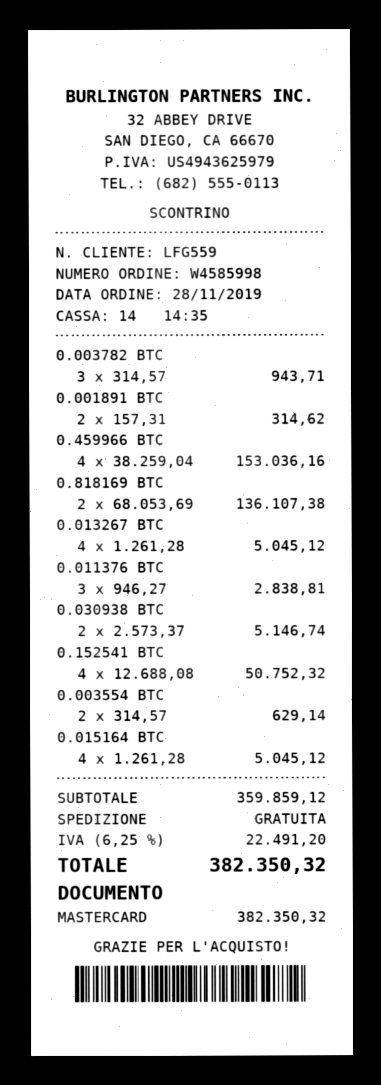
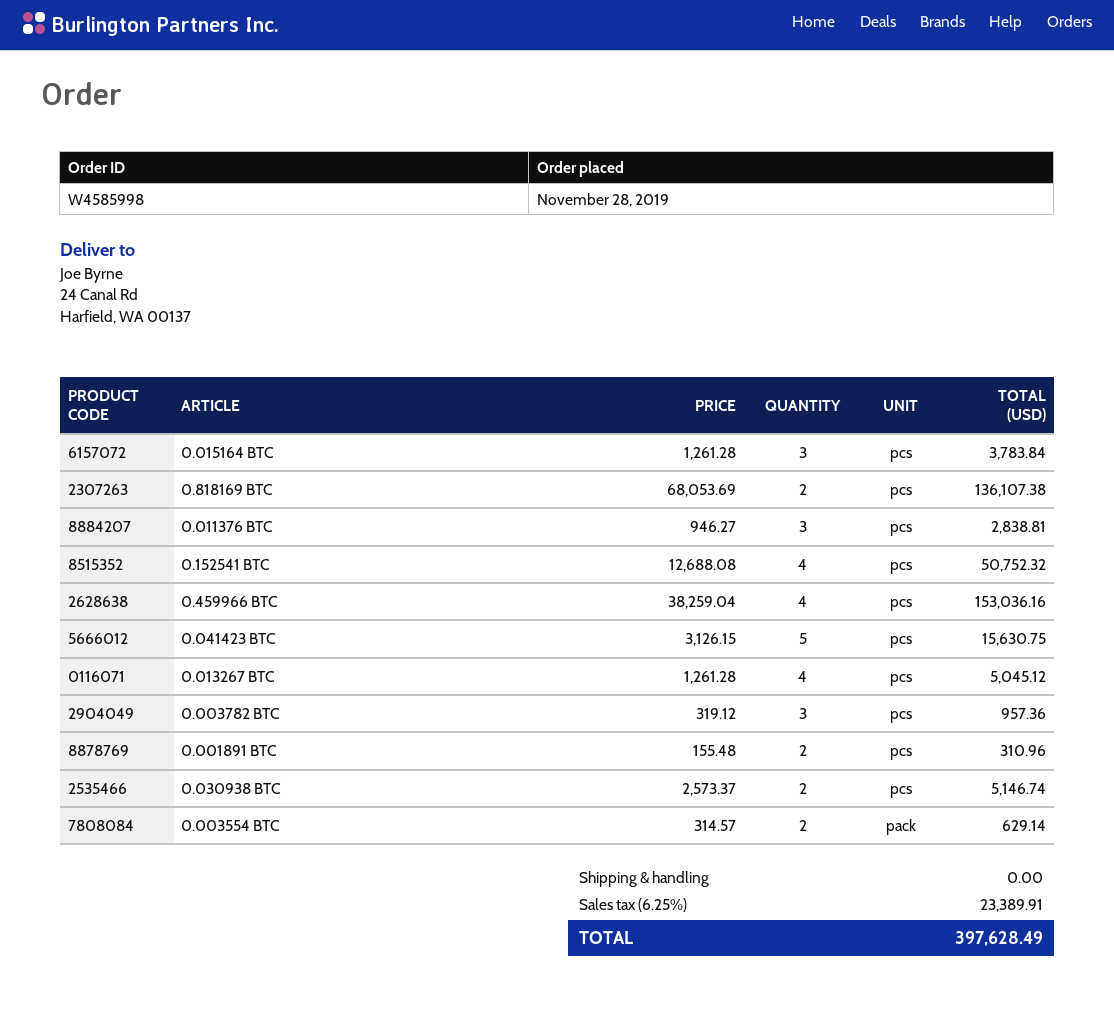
0.003782 BTC: 3 x 314.57 = 943.71 -> 3 x 319.12 = 957.36
0.001891 BTC: 2 x 157.31 = 314.62 -> 2 x 155.48 = 310.96
0.015164 BTC: 4 x 1261.28 = 5045.12 -> 3 x 1261.28 = 3783.84
0.041423 BTC: none -> 5 x 3126.15 = 15630.75
tax: 6.25% = 22491.20 -> 6.25% = 23389.91
total: 382350.32 -> 397628.49

